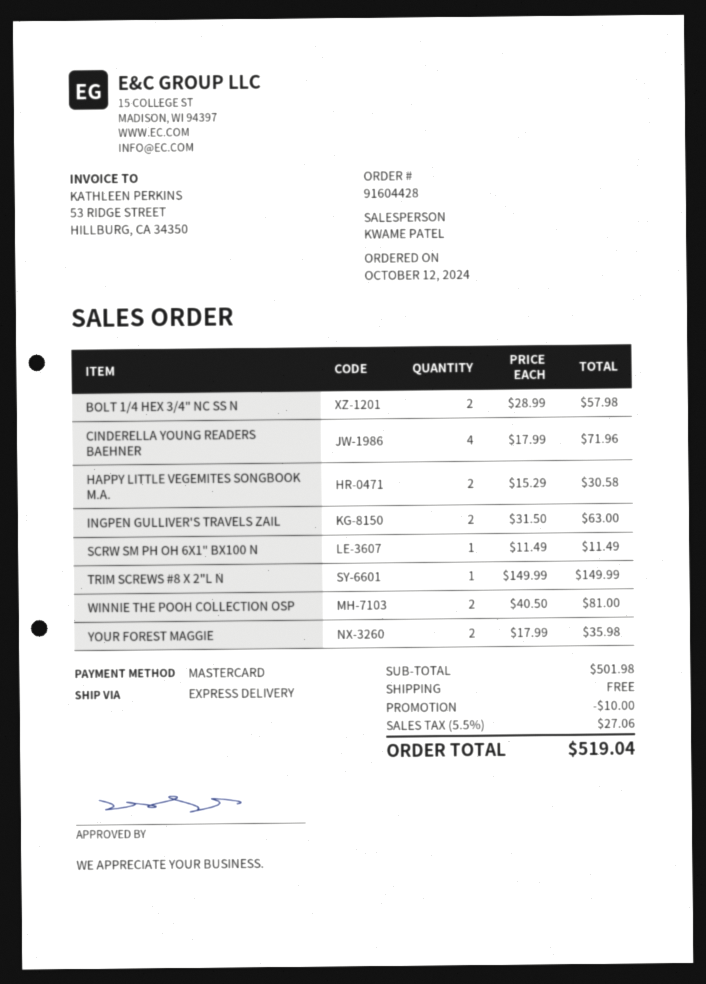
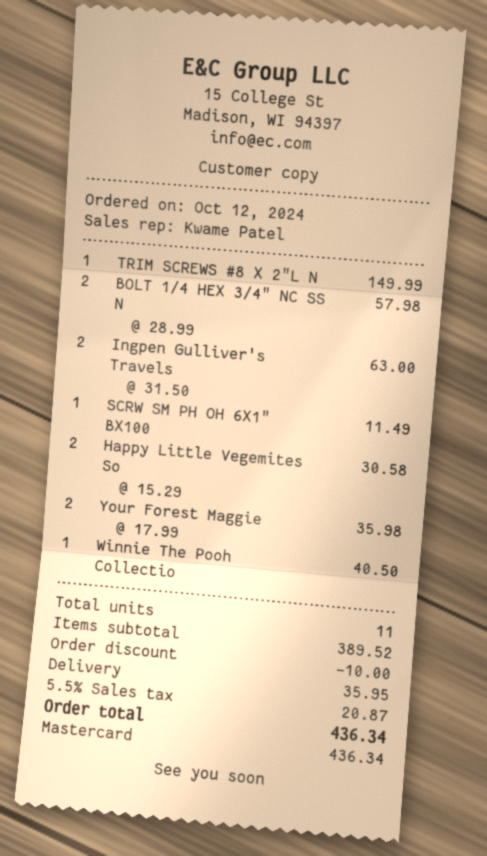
CINDERELLA YOUNG READERS BAEHNER: 4 x 17.99 = 71.96 -> none
WINNIE THE POOH COLLECTION OSP: 2 x 40.50 = 81.00 -> 1 x 40.50 = 40.50
subtotal: 501.98 -> 389.52
shipping: 0.00 -> 35.95
tax: 5.5% = 27.06 -> 5.5% = 20.87
total: 519.04 -> 436.34

